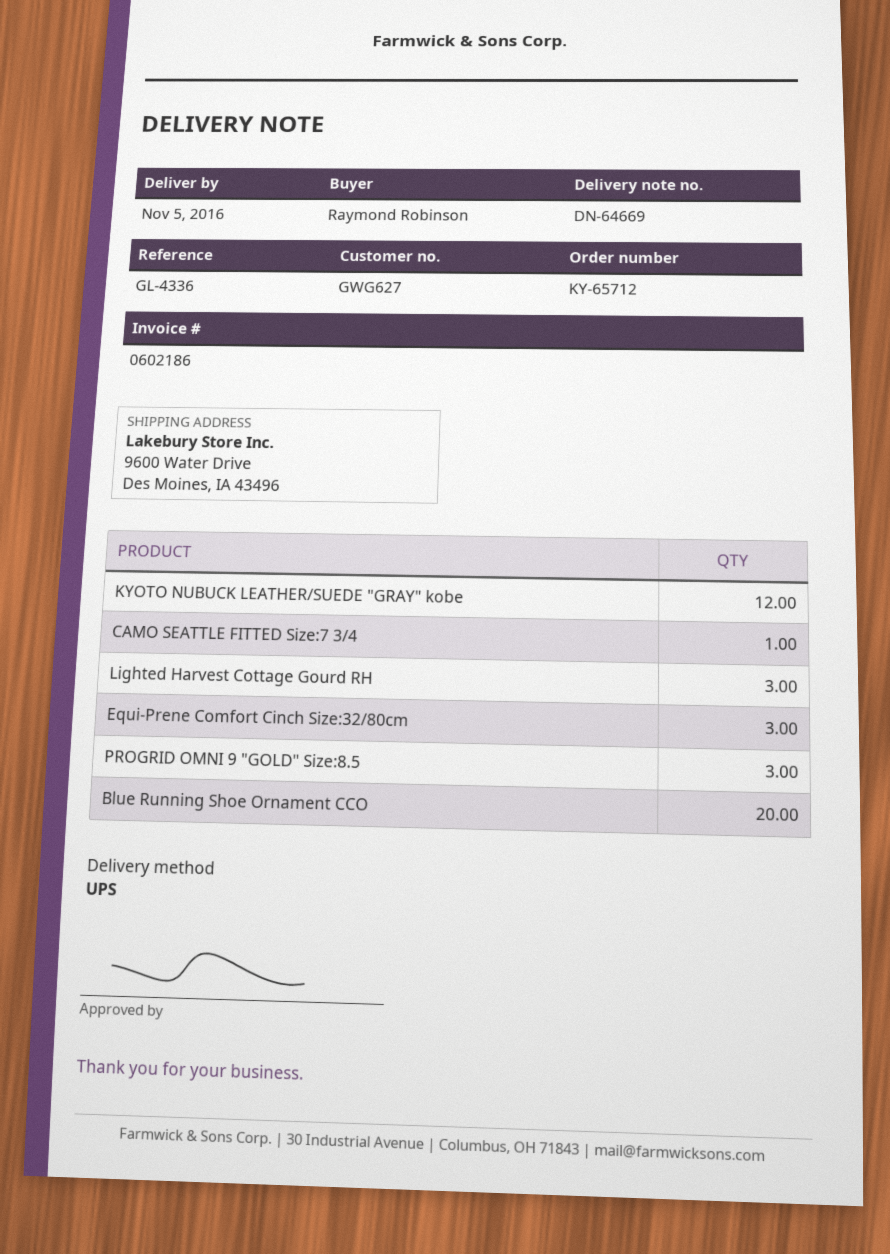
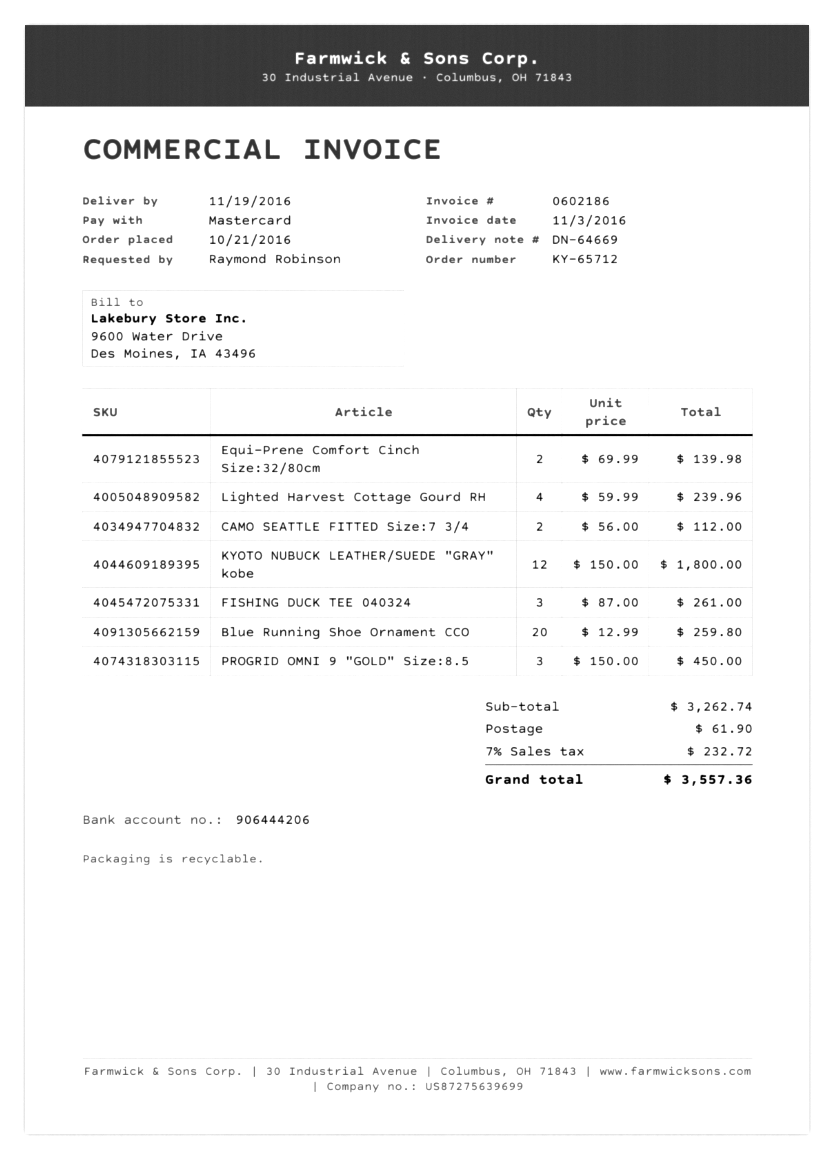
delivery date: 2016-11-05 -> 2016-11-19
CAMO SEATTLE FITTED Size:7 3/4: 1 -> 2
Lighted Harvest Cottage Gourd RH: 3 -> 4
Equi-Prene Comfort Cinch Size:32/80cm: 3 -> 2
FISHING DUCK TEE 040324: none -> 3

